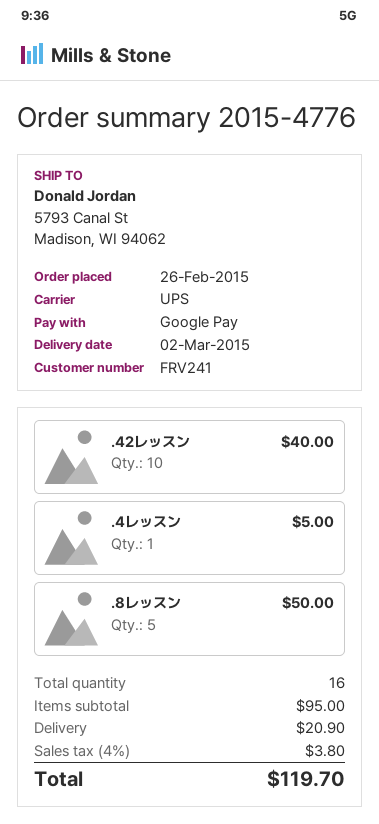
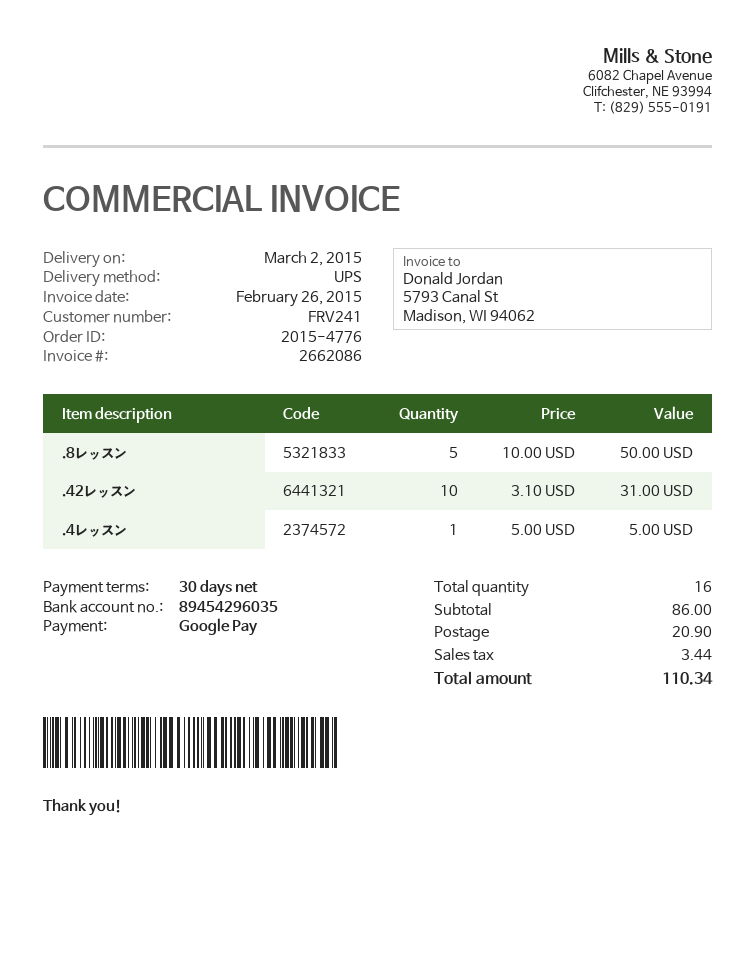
.42レッスン: 10 for 40.00 -> 10 for 31.00
subtotal: 95.00 -> 86.00
tax: 3.80 -> 3.44
total: 119.70 -> 110.34

